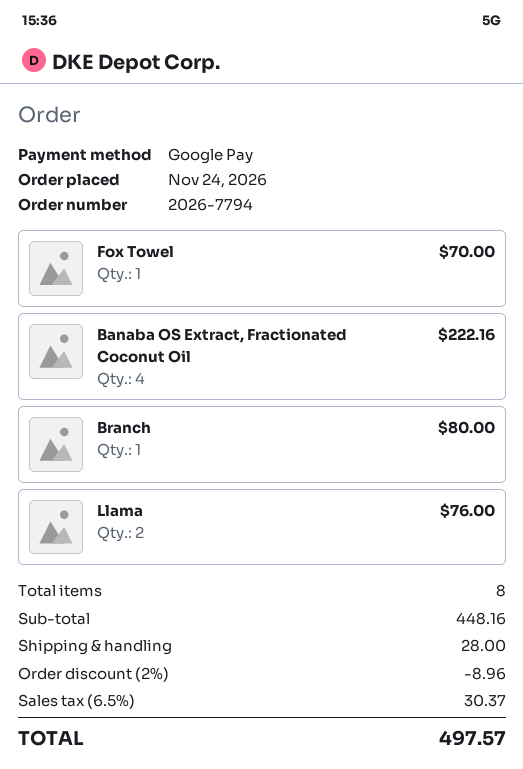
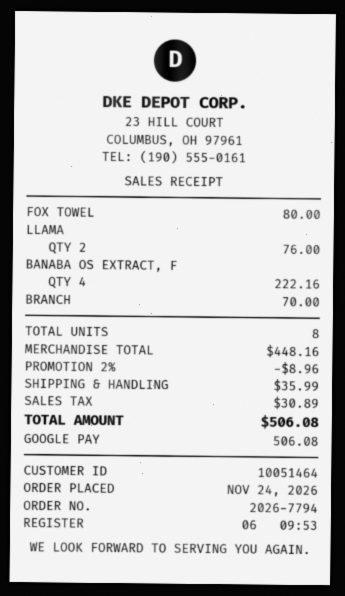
Fox Towel: 1 for 70.00 -> 1 for 80.00
Branch: 1 for 80.00 -> 1 for 70.00
shipping: 28.00 -> 35.99
tax: 30.37 -> 30.89
total: 497.57 -> 506.08

